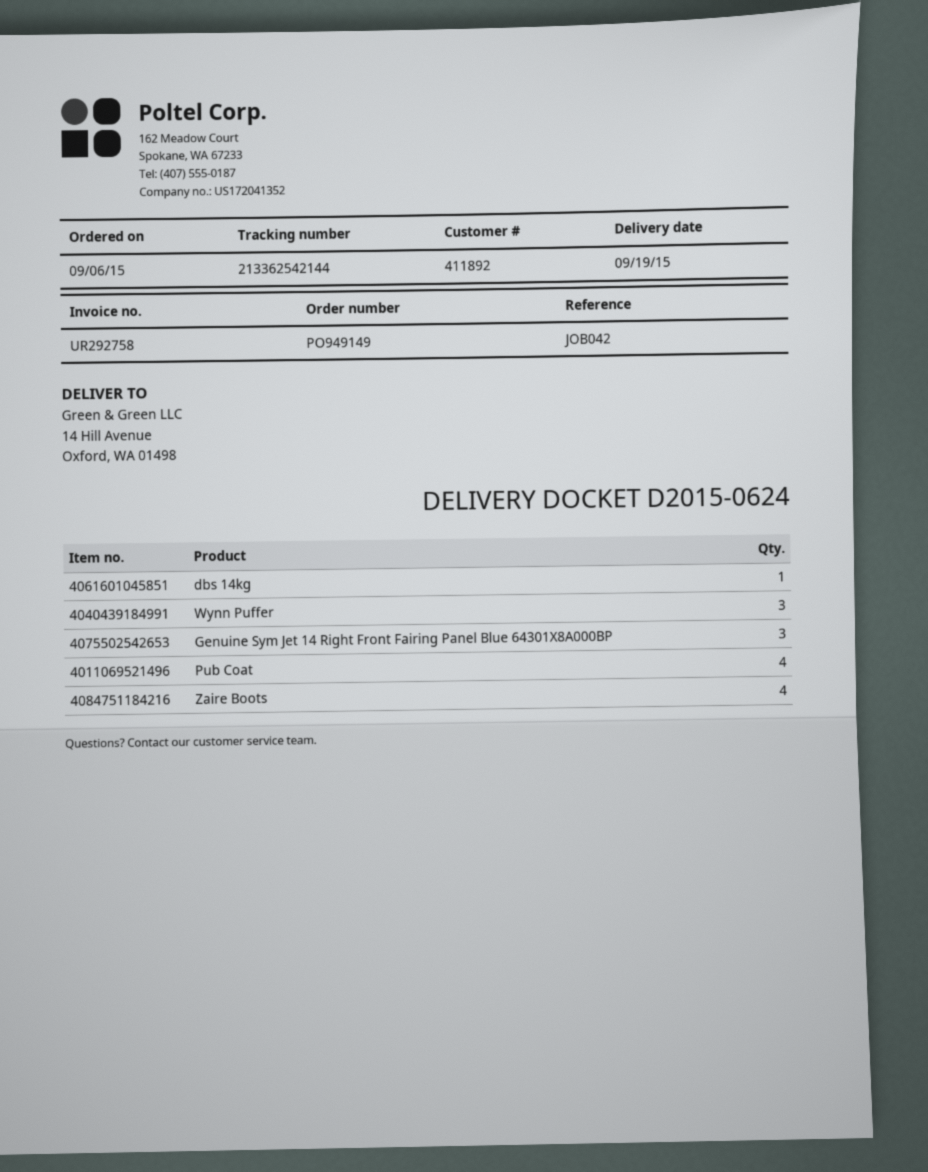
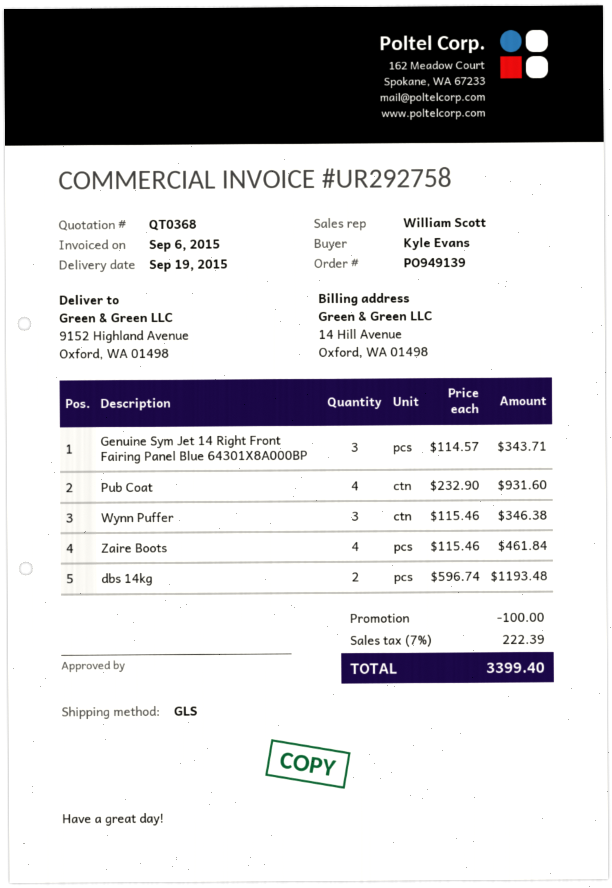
order number: PO949149 -> PO949139
ship to: 14 Hill Avenue, Oxford, WA 01498 -> 9152 Highland Avenue, Oxford, WA 01498
dbs 14kg: 1 -> 2

